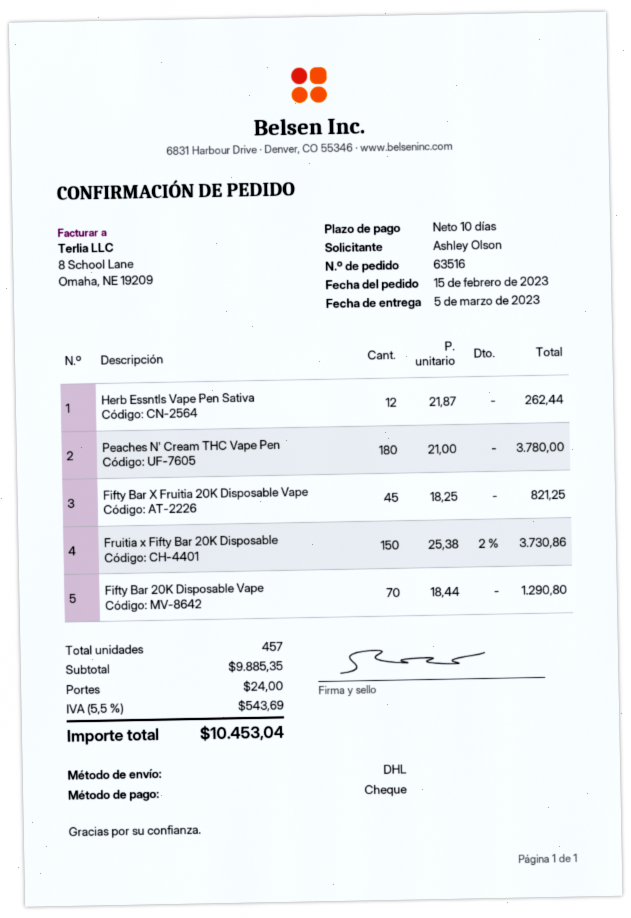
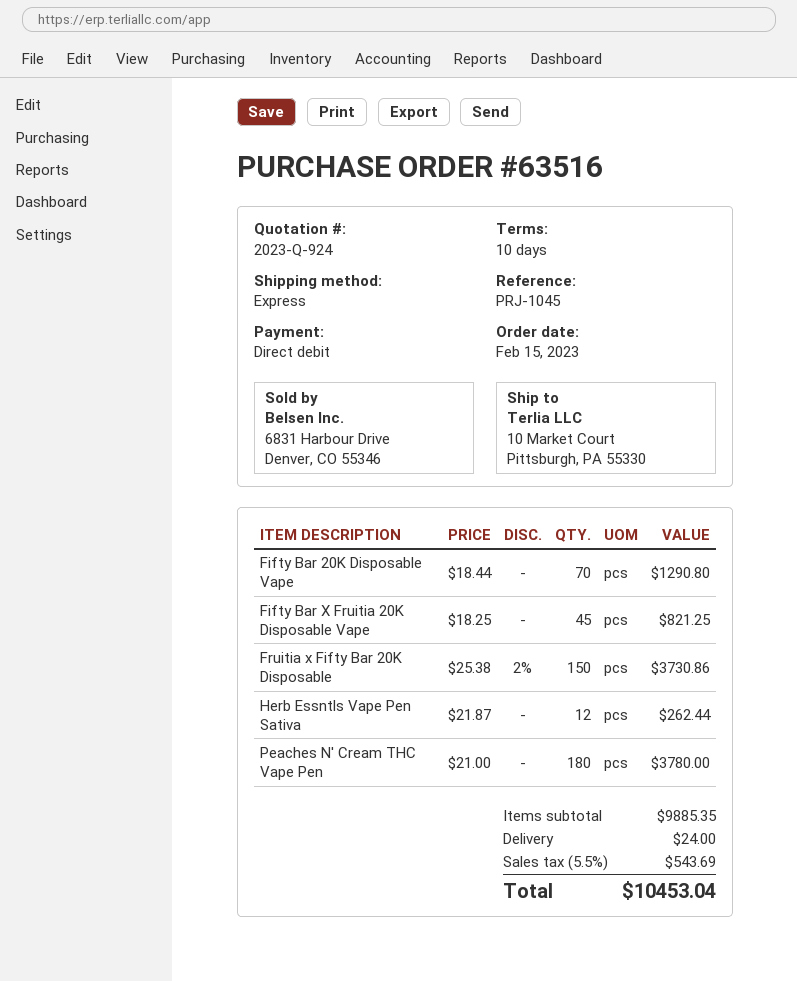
payment method: cheque -> direct debit
shipping method: DHL -> express

